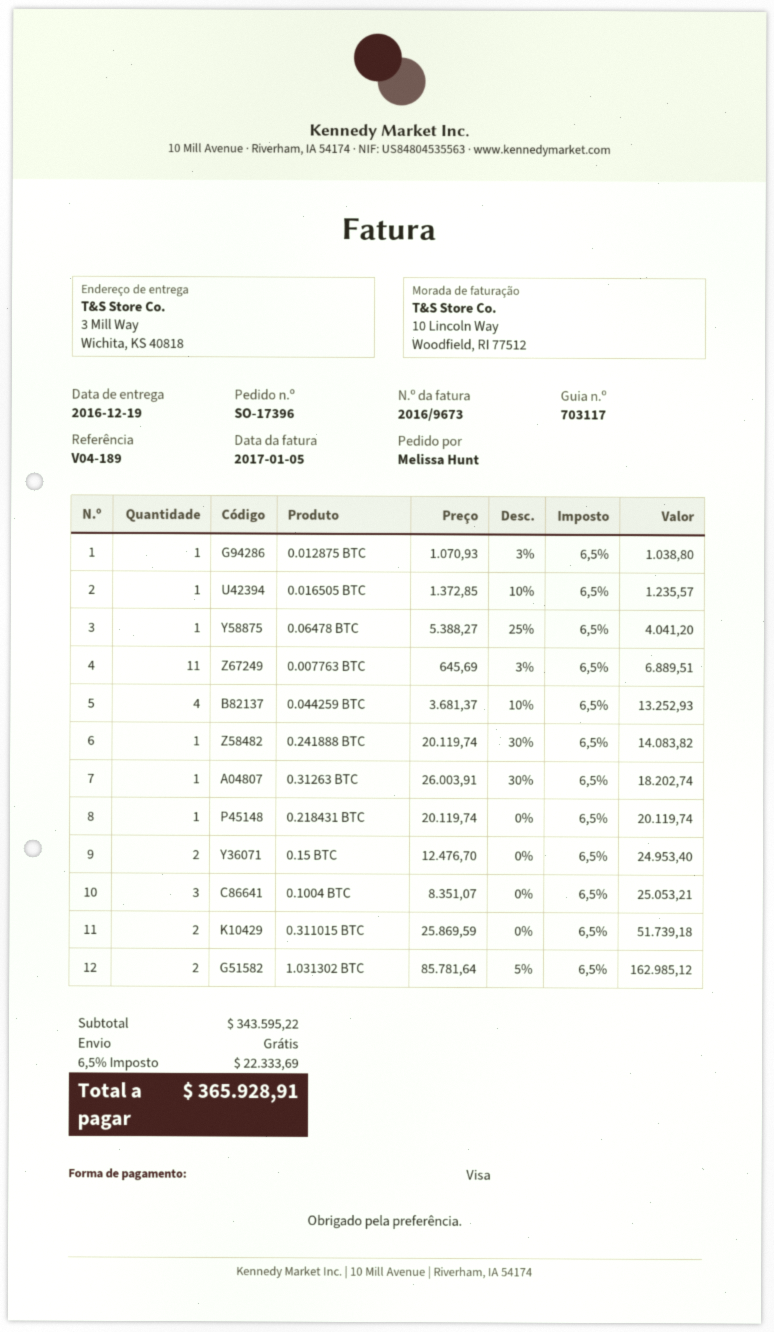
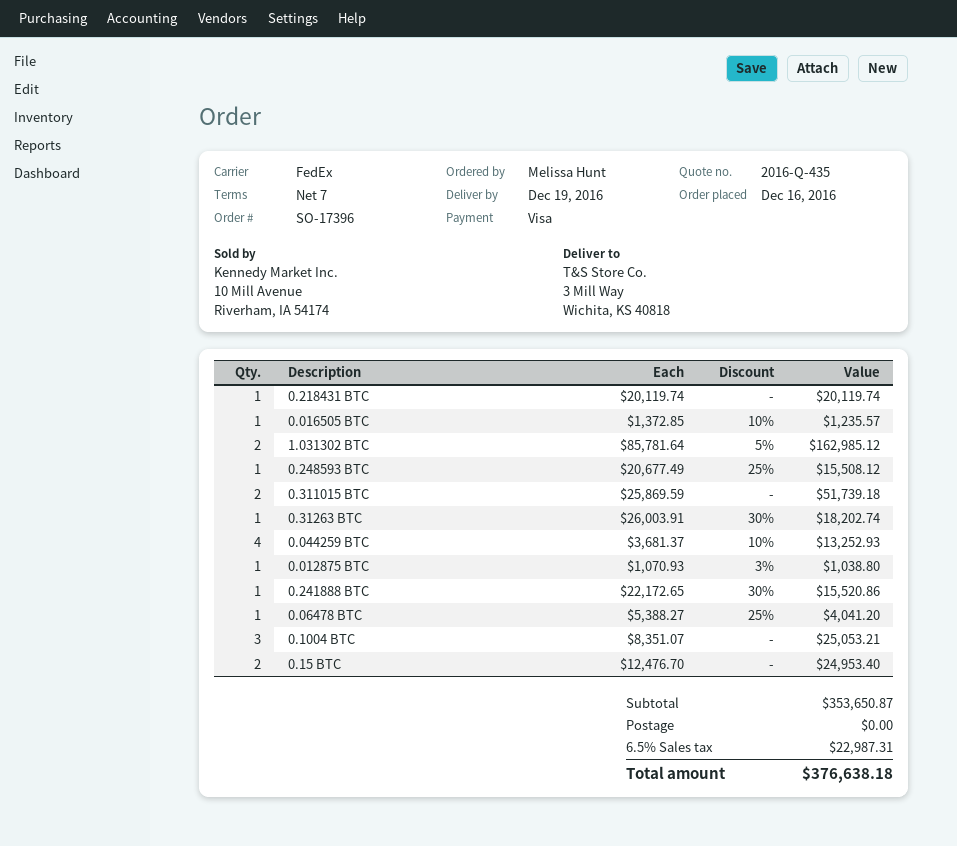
0.007763 BTC: 11 x 645.69 - 3% = 6889.51 -> none
0.241888 BTC: 1 x 20119.74 - 30% = 14083.82 -> 1 x 22172.65 - 30% = 15520.86
0.248593 BTC: none -> 1 x 20677.49 - 25% = 15508.12
subtotal: 343595.22 -> 353650.87
tax: 6.5% = 22333.69 -> 6.5% = 22987.31
total: 365928.91 -> 376638.18

